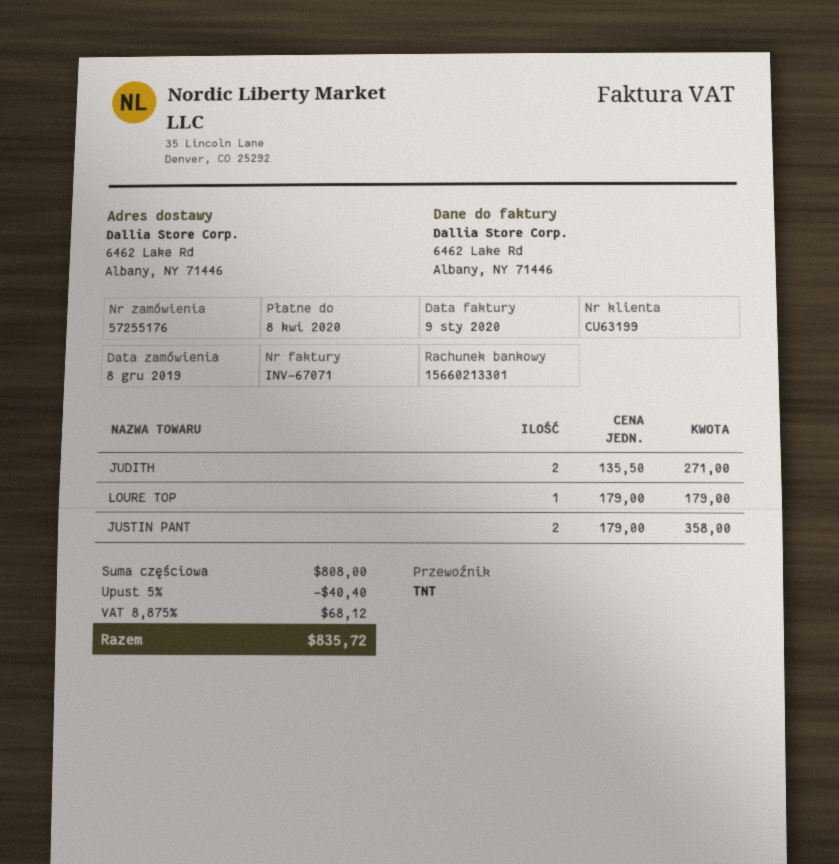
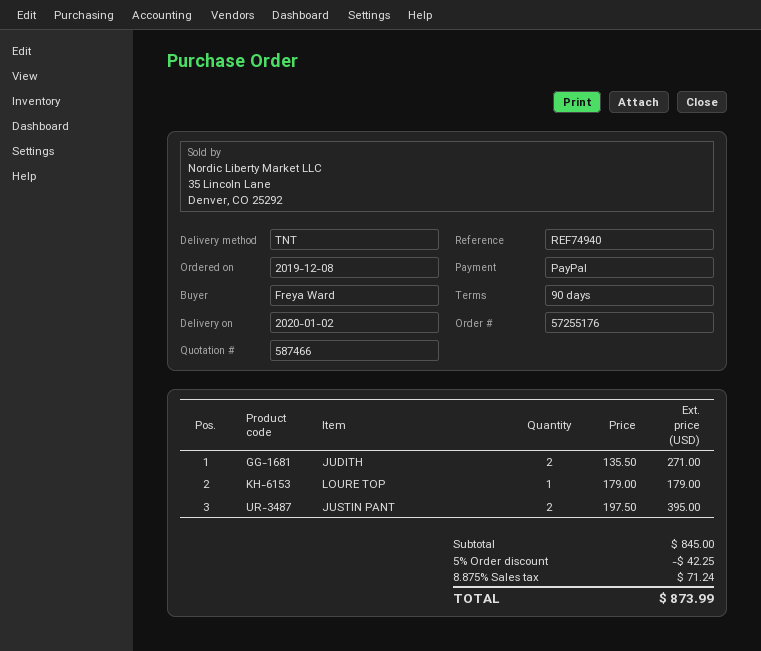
JUSTIN PANT: 2 x 179.00 = 358.00 -> 2 x 197.50 = 395.00
subtotal: 808.00 -> 845.00
discount: 5% = 40.40 -> 5% = 42.25
tax: 8.875% = 68.12 -> 8.875% = 71.24
total: 835.72 -> 873.99

